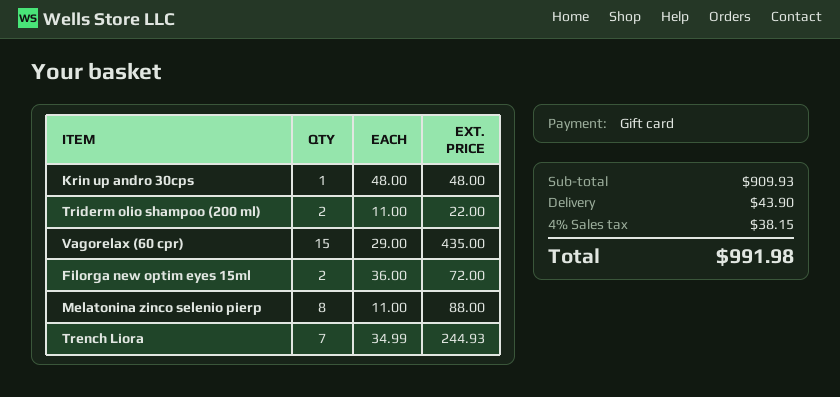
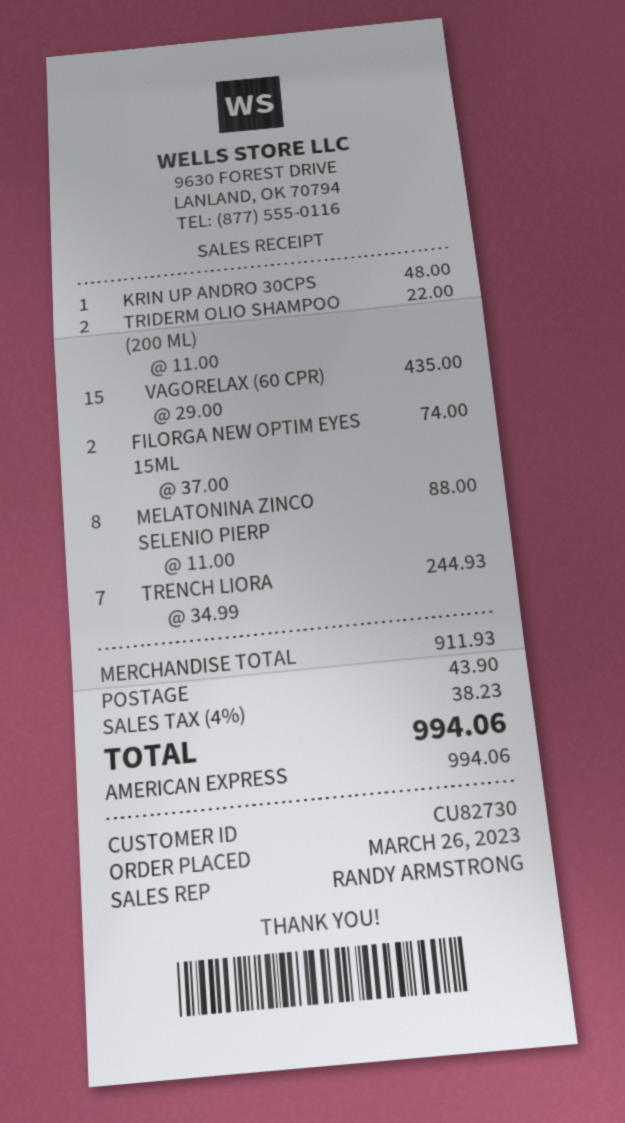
payment method: gift card -> American Express
Filorga new optim eyes 15ml: 2 x 36.00 = 72.00 -> 2 x 37.00 = 74.00
subtotal: 909.93 -> 911.93
tax: 4% = 38.15 -> 4% = 38.23
total: 991.98 -> 994.06

